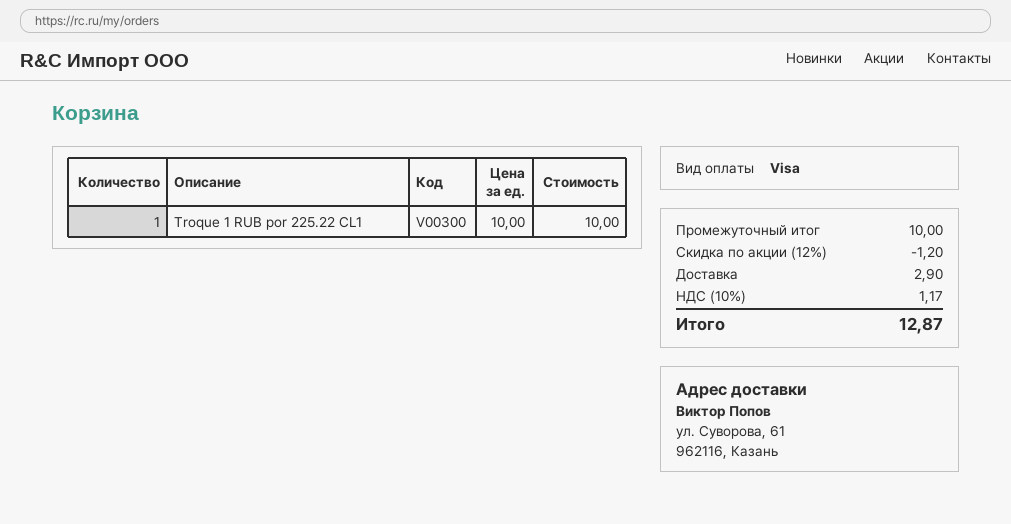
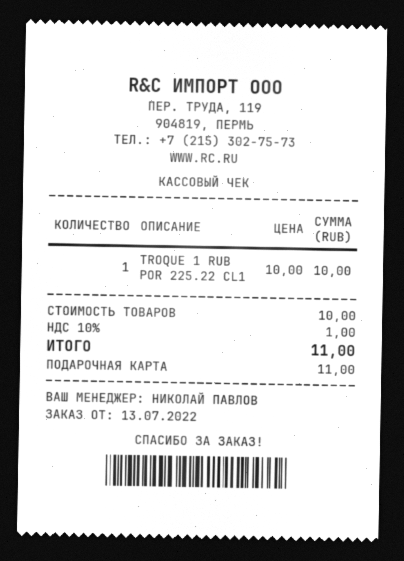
payment method: Visa -> gift card
discount: 12% = 1.20 -> none
shipping: 2.90 -> none
tax: 10% = 1.17 -> 10% = 1.00
total: 12.87 -> 11.00

